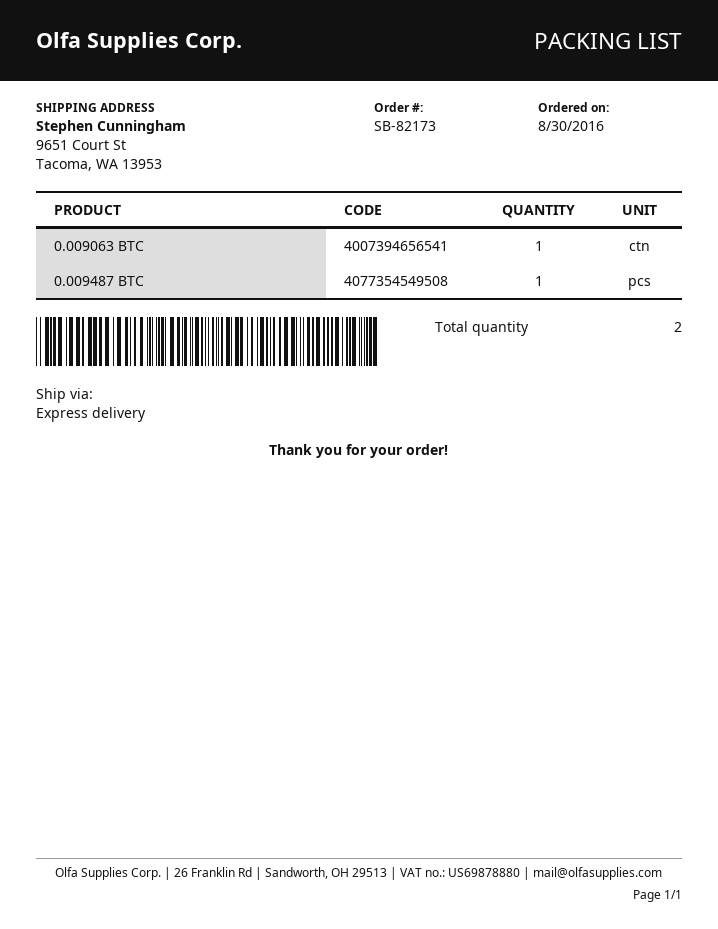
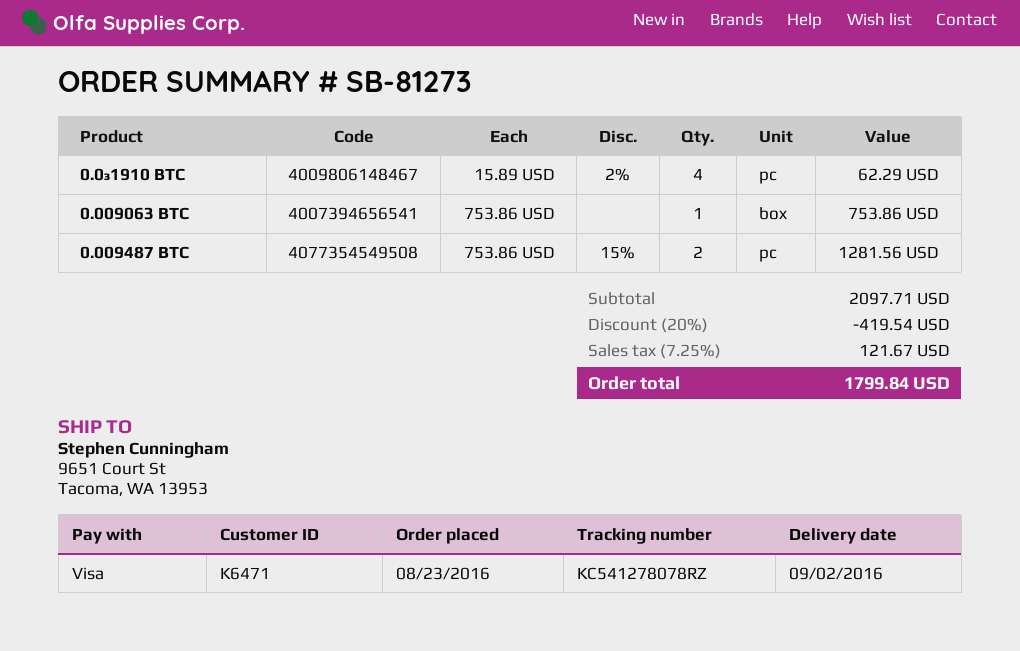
order number: SB-82173 -> SB-81273
order date: 2016-08-30 -> 2016-08-23
0.009487 BTC: 1 -> 2
0.0₃1910 BTC: none -> 4

